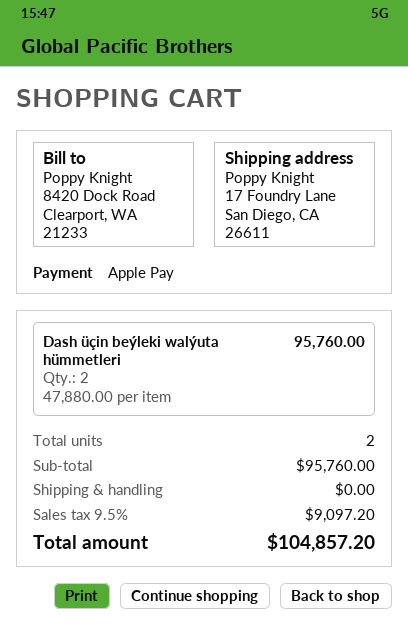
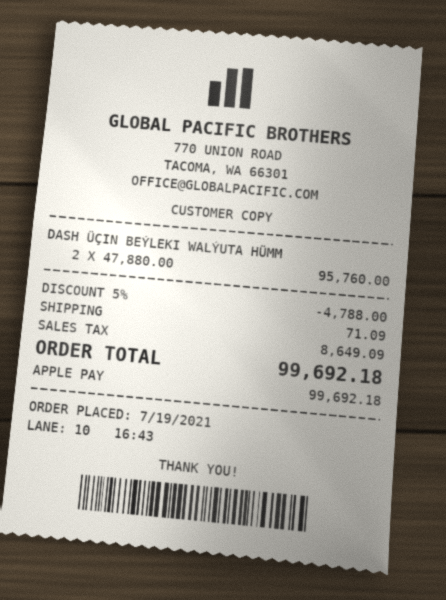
discount: none -> 5% = 4788.00
shipping: 0.00 -> 71.09
tax: 9097.20 -> 8649.09
total: 104857.20 -> 99692.18

